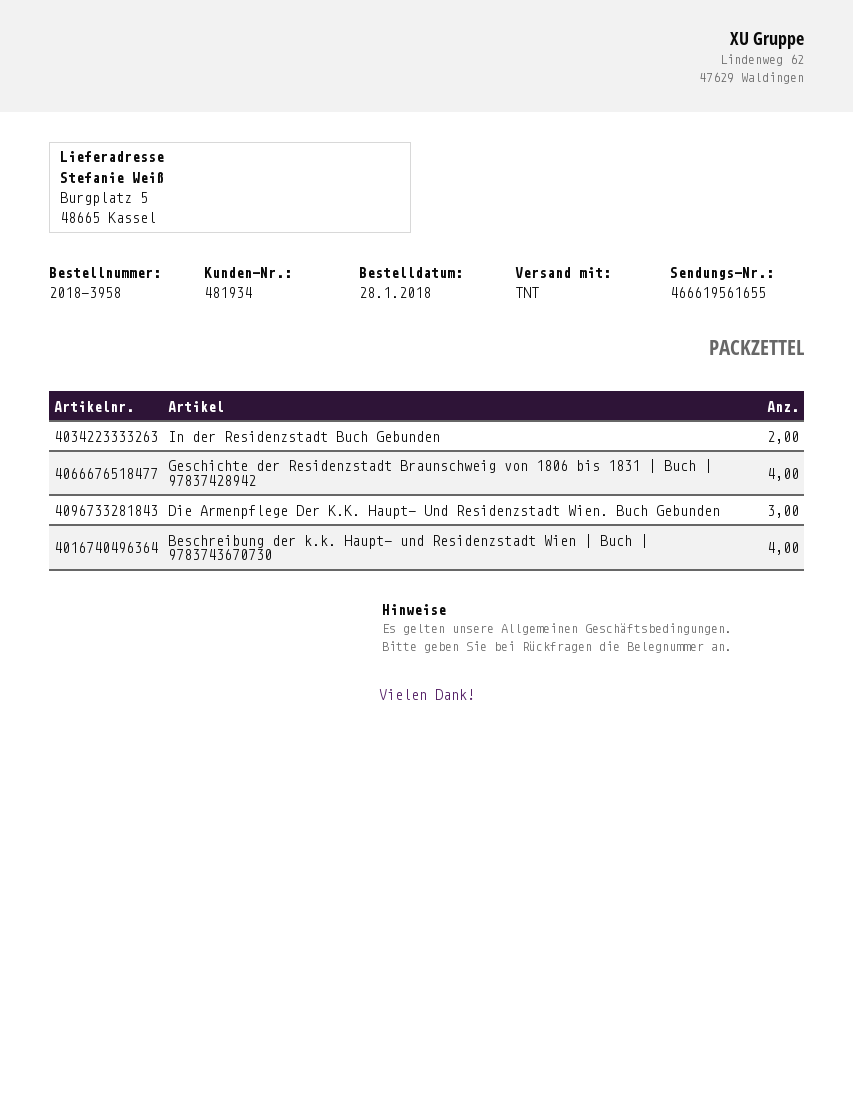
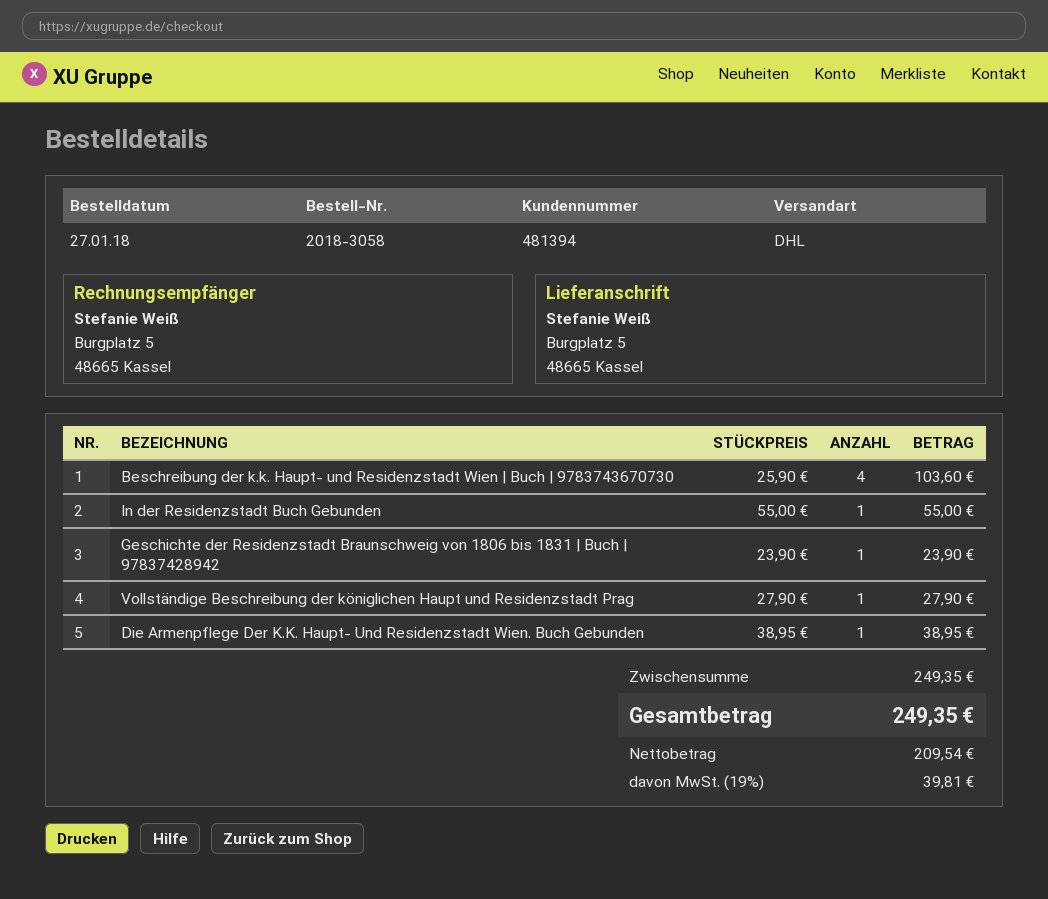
order number: 2018-3958 -> 2018-3058
order date: 2018-01-28 -> 2018-01-27
customer number: 481934 -> 481394
shipping method: TNT -> DHL
In der Residenzstadt Buch Gebunden: 2 -> 1
Geschichte der Residenzstadt Braunschweig von 1806 bis 1831 | Buch | 97837428942: 4 -> 1
Die Armenpflege Der K.K. Haupt- Und Residenzstadt Wien. Buch Gebunden: 3 -> 1
Vollständige Beschreibung der königlichen Haupt und Residenzstadt Prag: none -> 1

